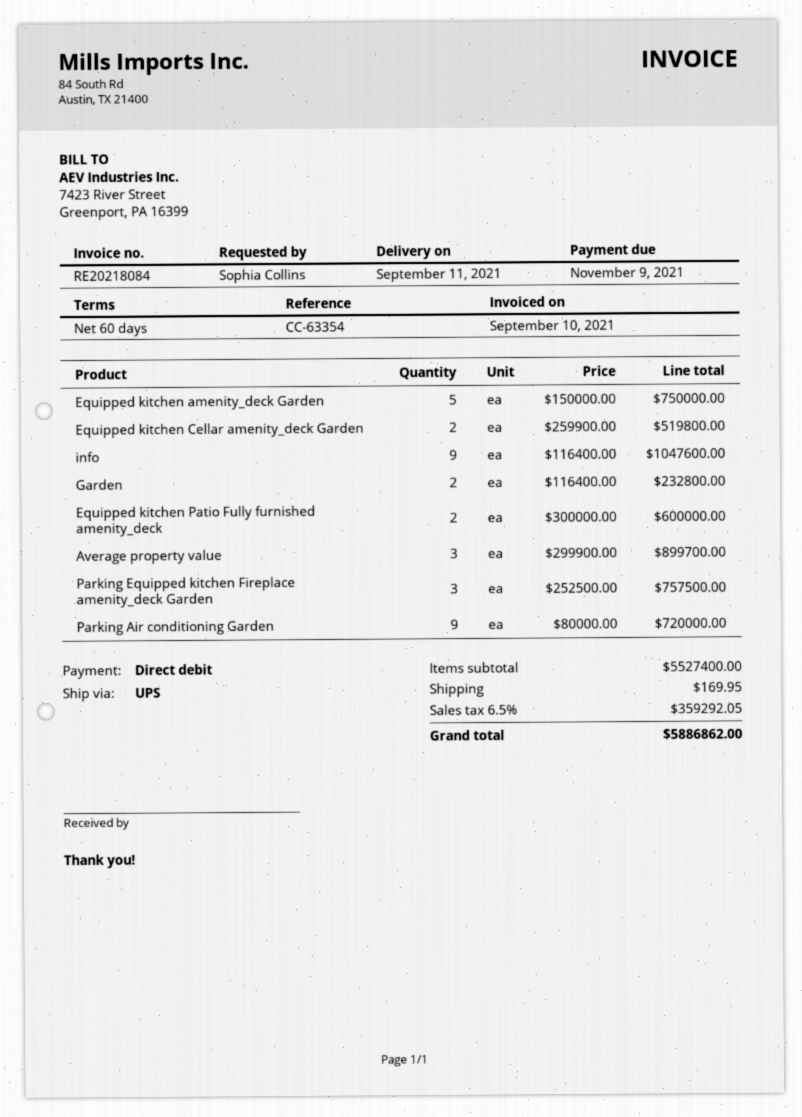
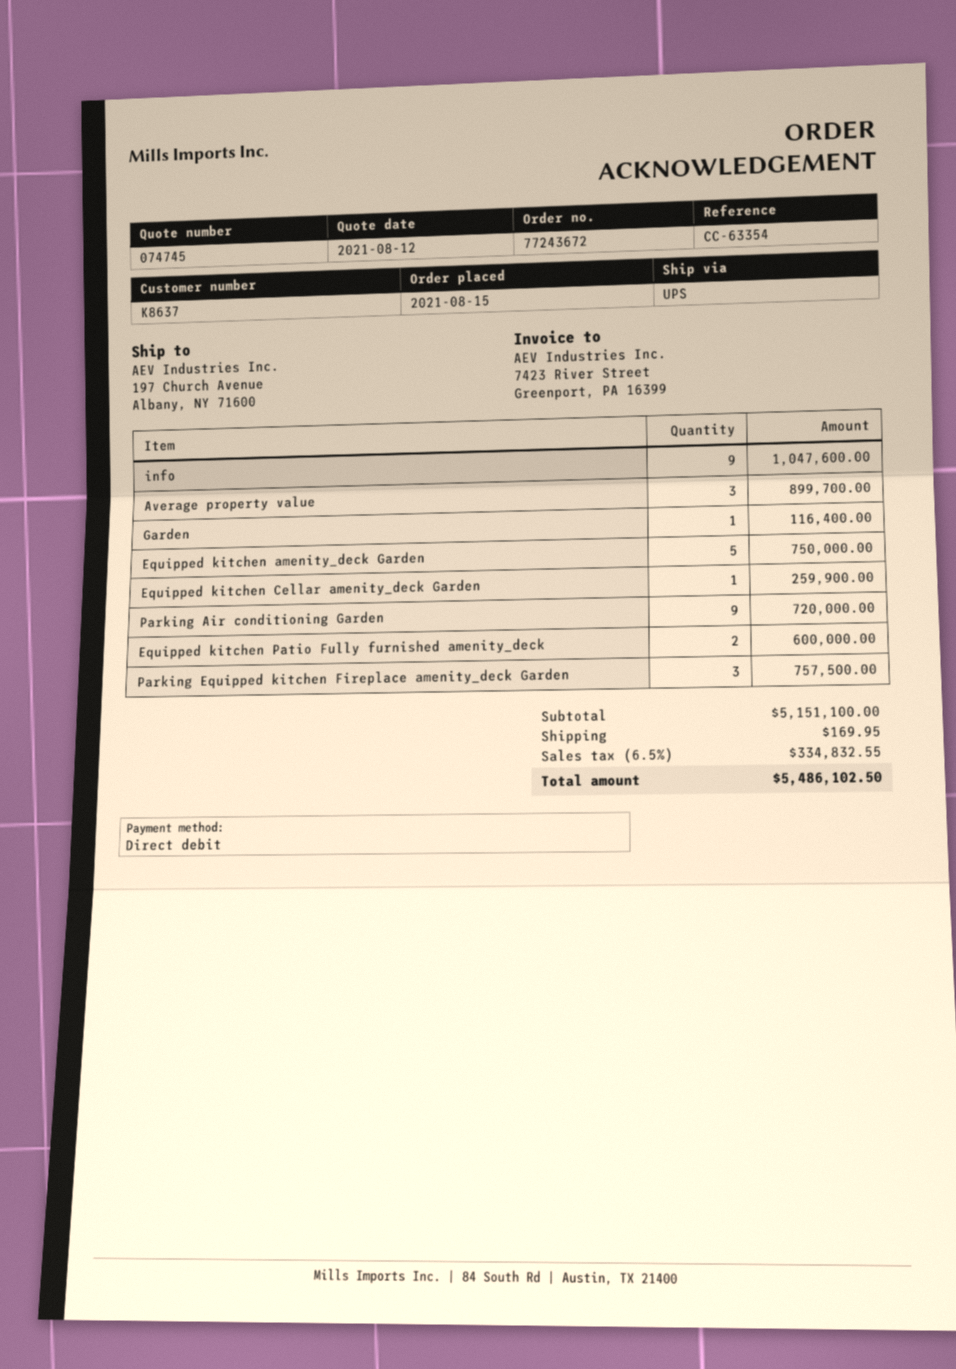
Equipped kitchen Cellar amenity_deck Garden: 2 for 519800.00 -> 1 for 259900.00
Garden: 2 for 232800.00 -> 1 for 116400.00
subtotal: 5527400.00 -> 5151100.00
tax: 6.5% = 359292.05 -> 6.5% = 334832.55
total: 5886862.00 -> 5486102.50

